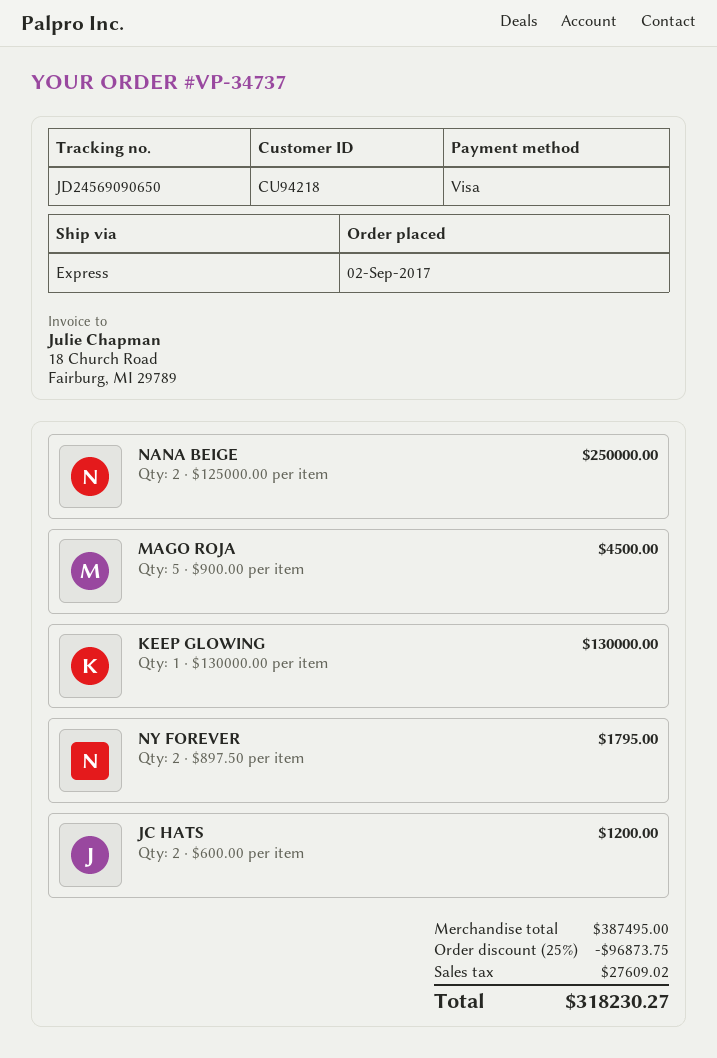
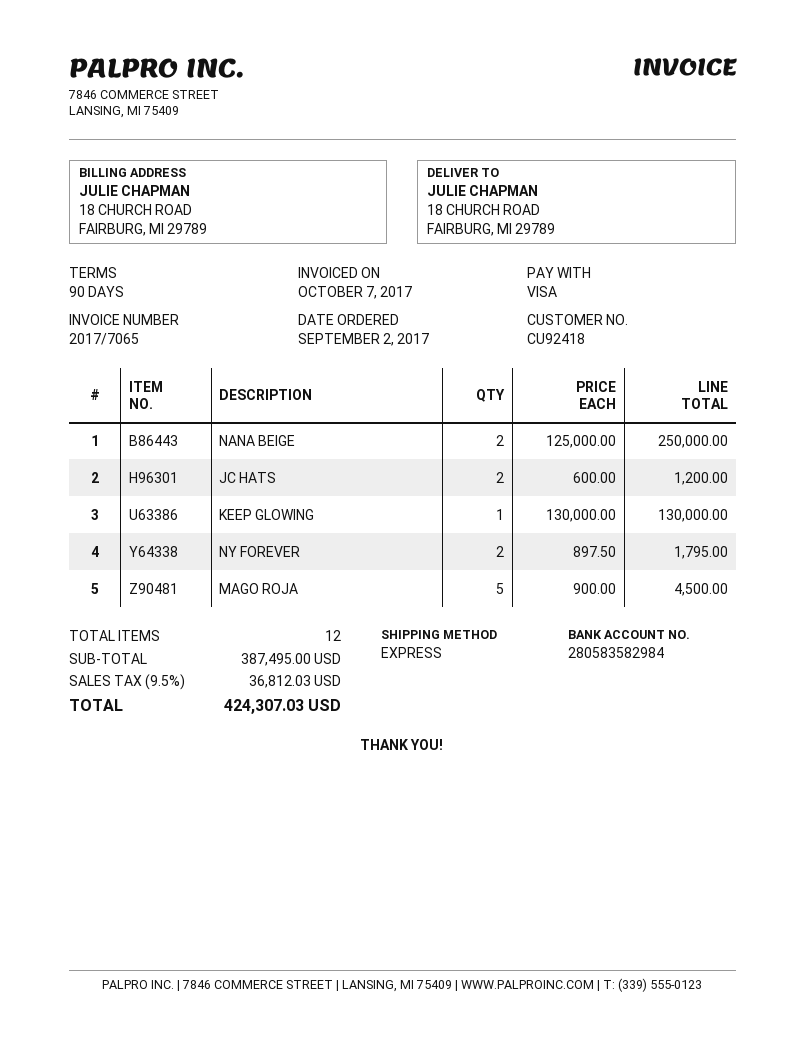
customer number: CU94218 -> CU92418
discount: 25% = 96873.75 -> none
tax: 27609.02 -> 36812.03
total: 318230.27 -> 424307.03

